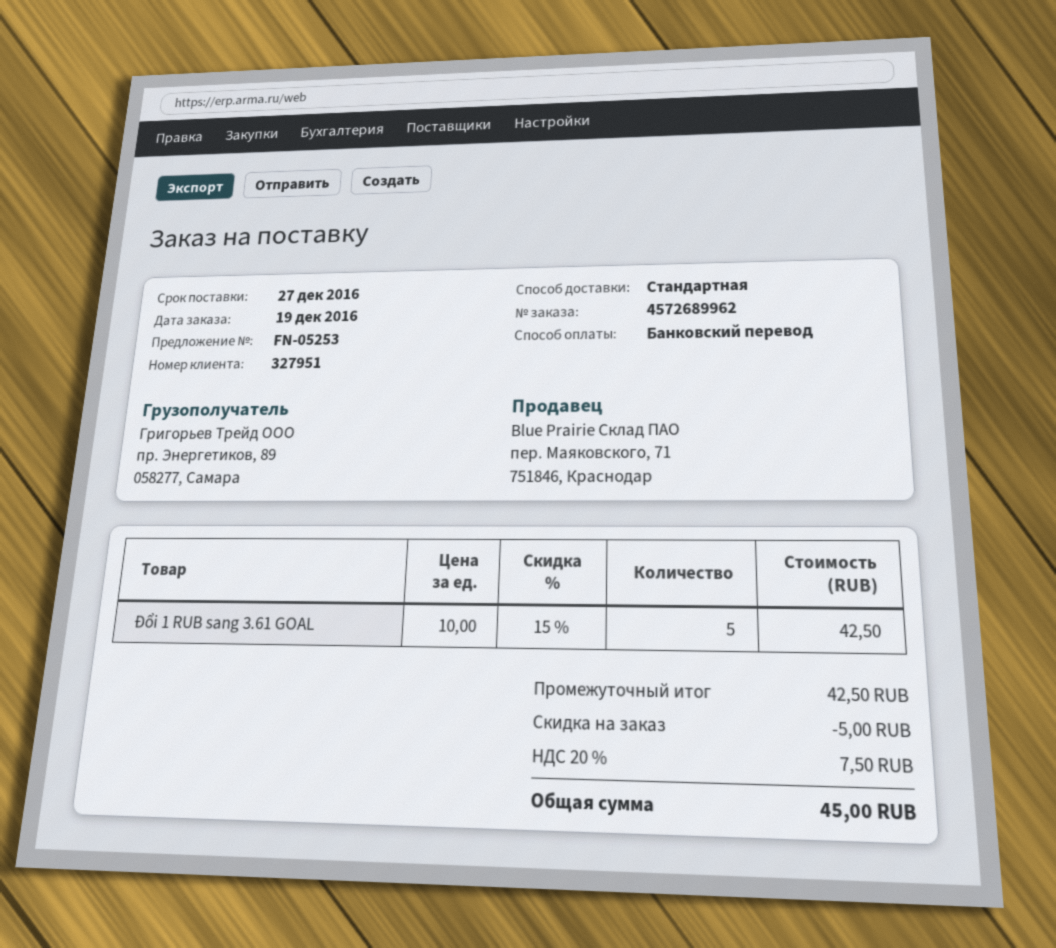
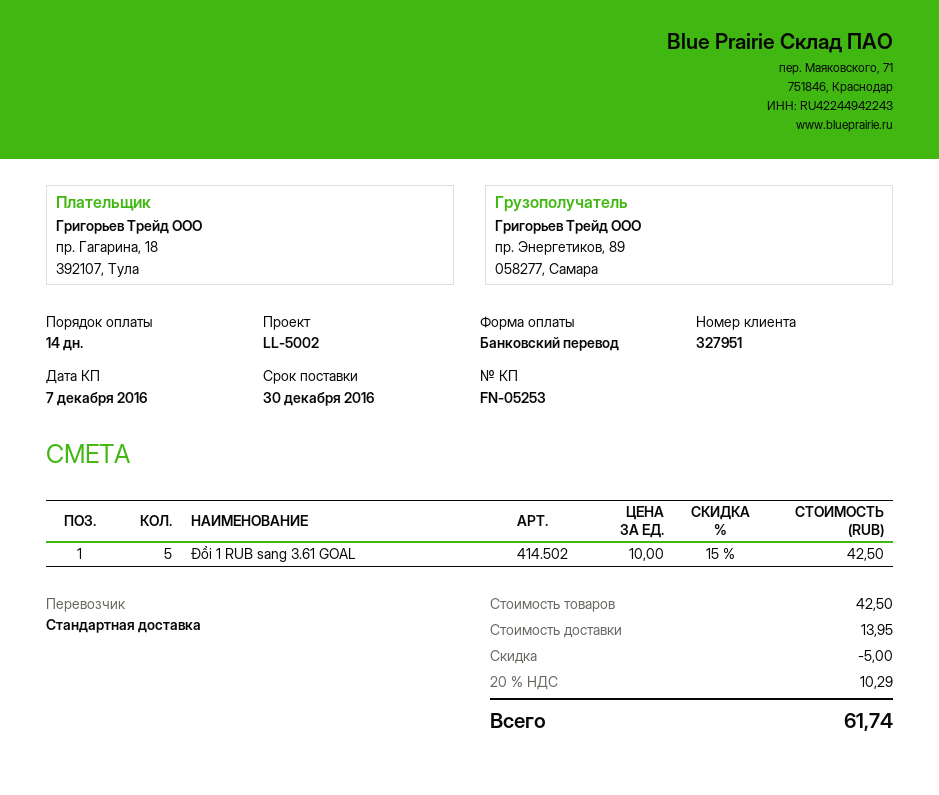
delivery date: 2016-12-27 -> 2016-12-30
shipping: none -> 13.95
tax: 20% = 7.50 -> 20% = 10.29
total: 45.00 -> 61.74

